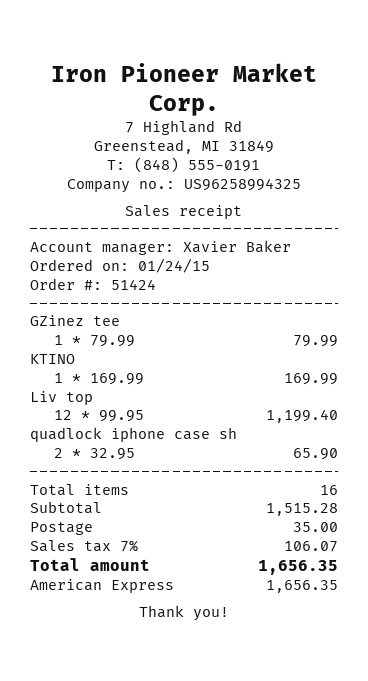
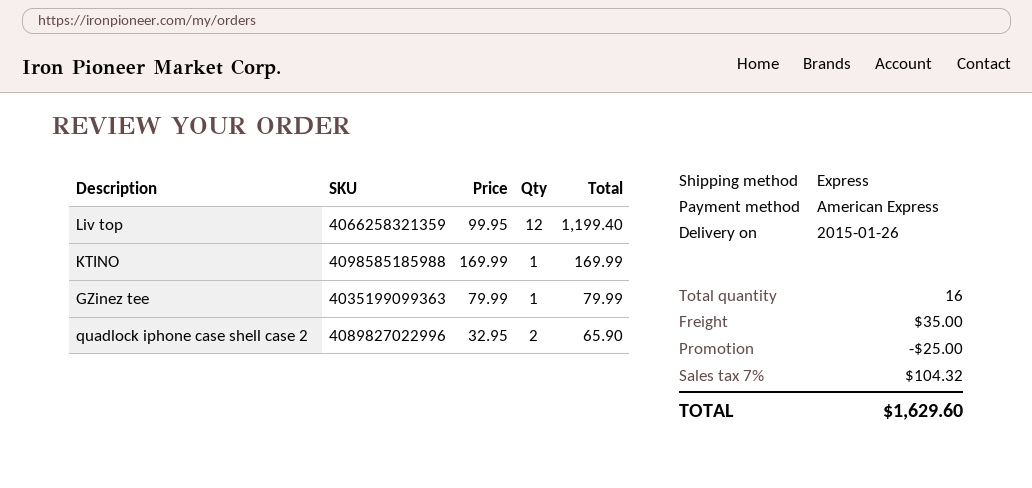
discount: none -> 25.00
tax: 7% = 106.07 -> 7% = 104.32
total: 1656.35 -> 1629.60

